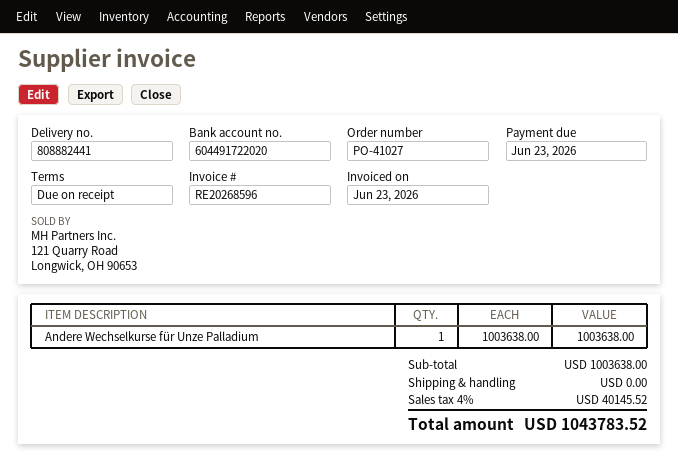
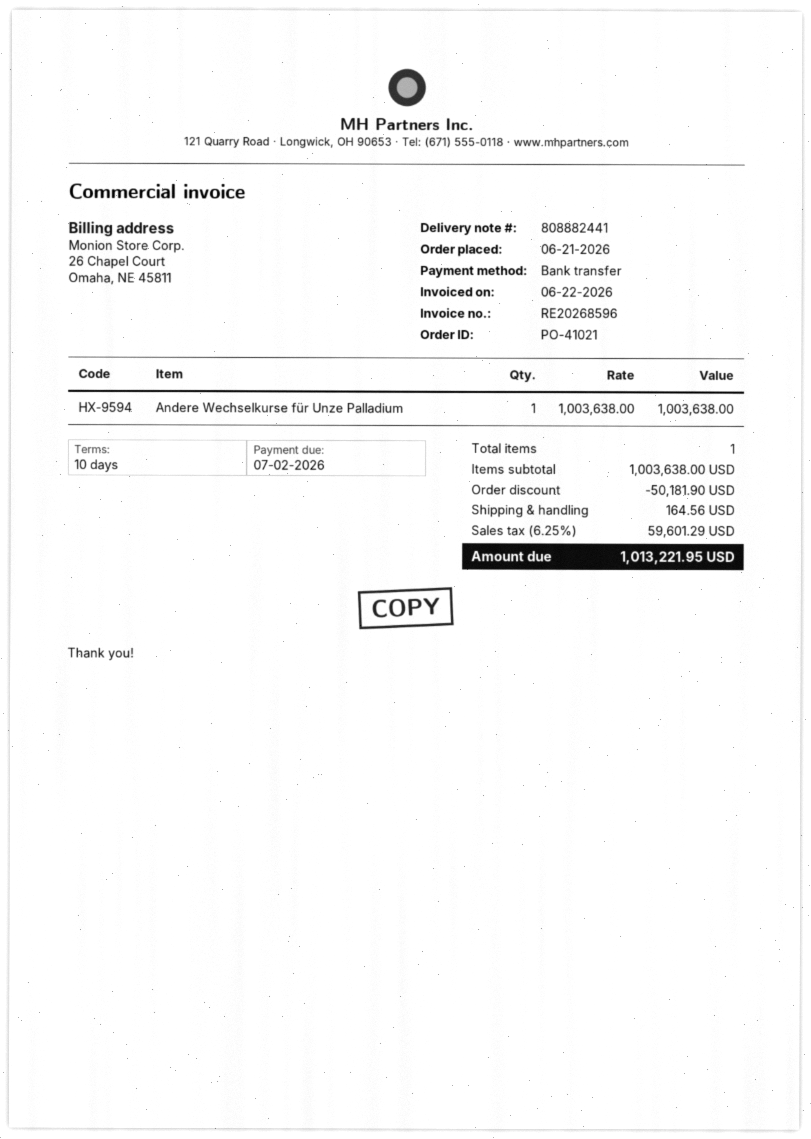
order number: PO-41027 -> PO-41021
invoice date: 2026-06-23 -> 2026-06-22
payment terms: on receipt -> 10 days
due date: 2026-06-23 -> 2026-07-02
discount: none -> 50181.90
shipping: 0.00 -> 164.56
tax: 4% = 40145.52 -> 6.25% = 59601.29
total: 1043783.52 -> 1013221.95

